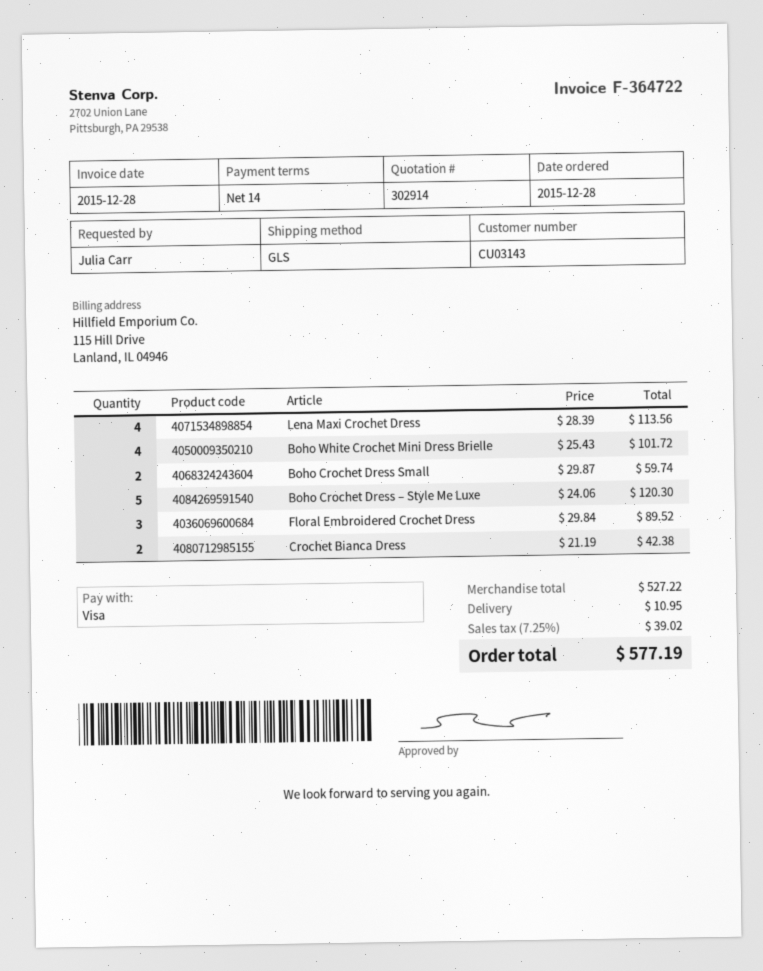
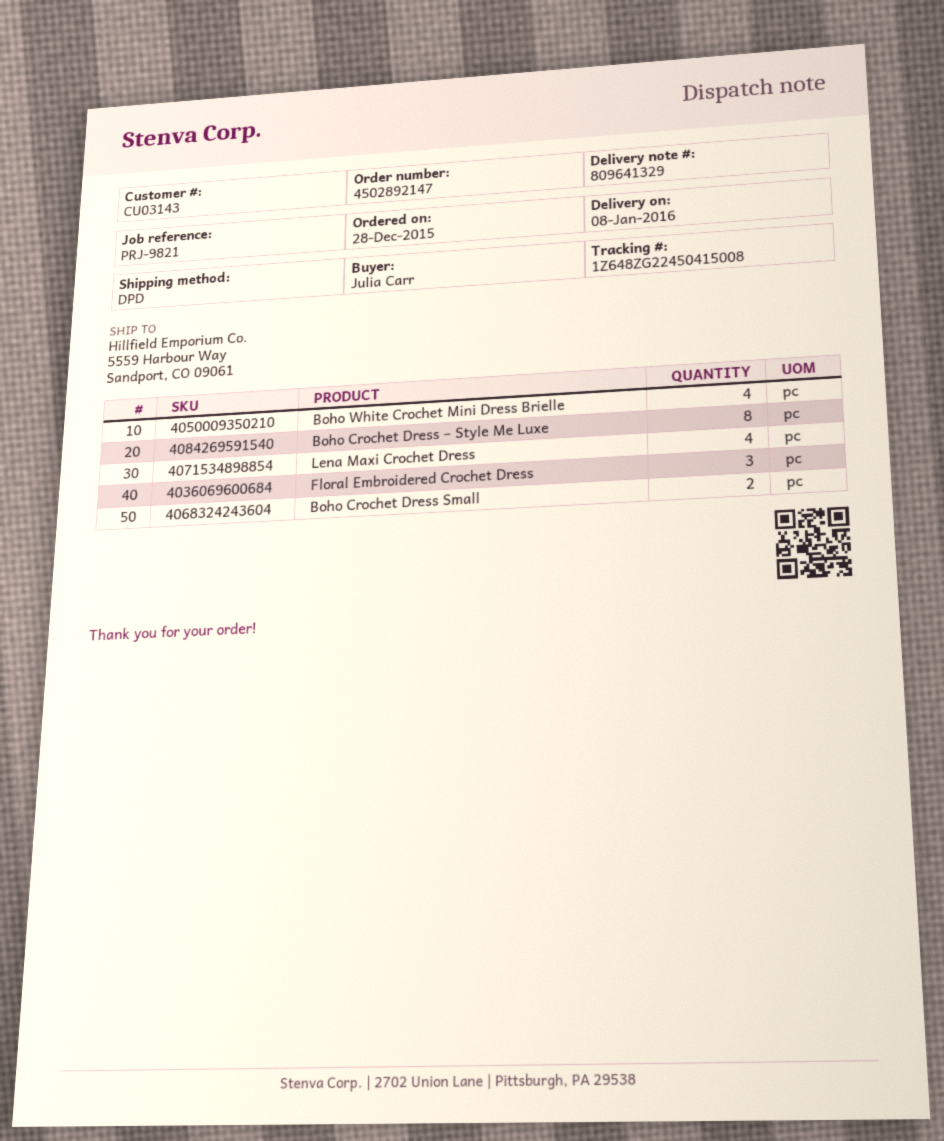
shipping method: GLS -> DPD
Boho Crochet Dress – Style Me Luxe: 5 -> 8
Crochet Bianca Dress: 2 -> none

